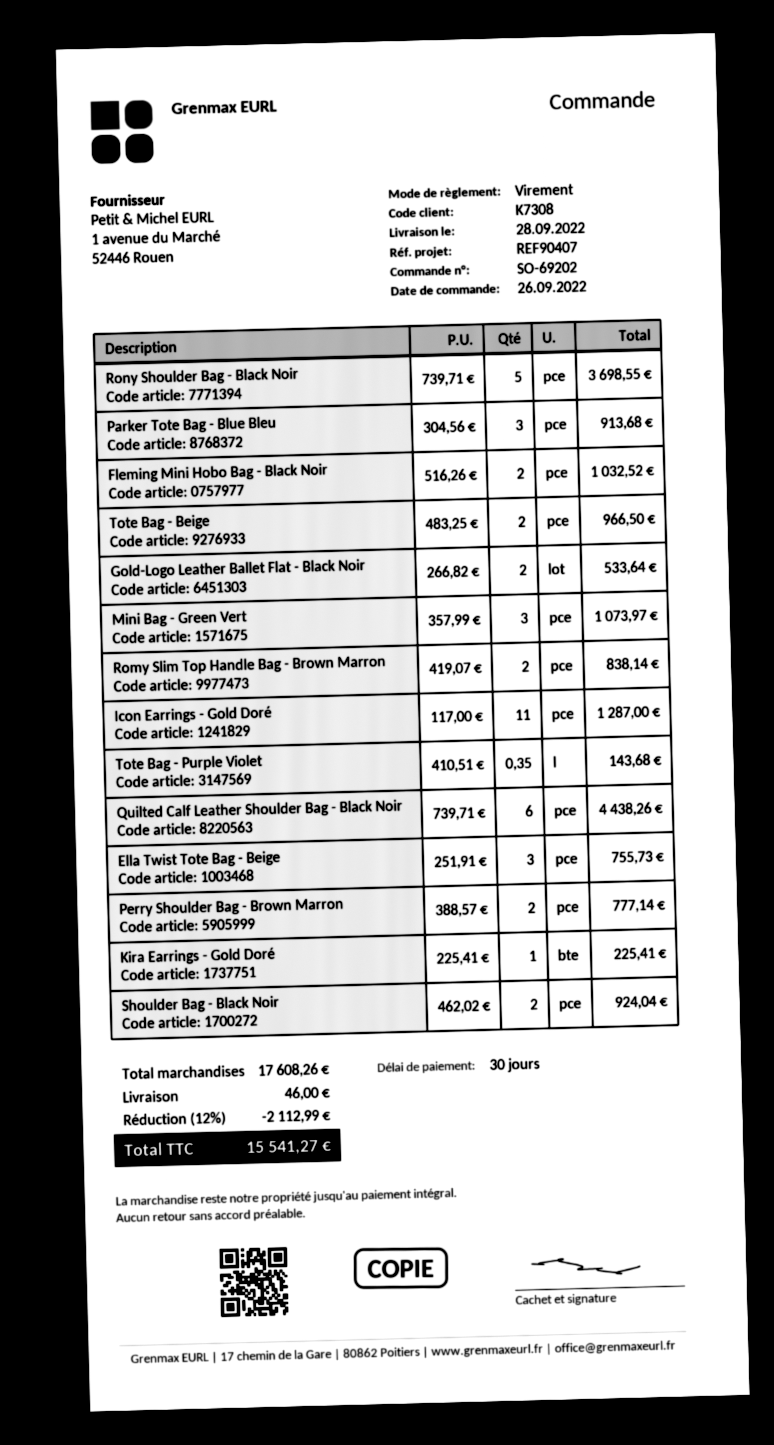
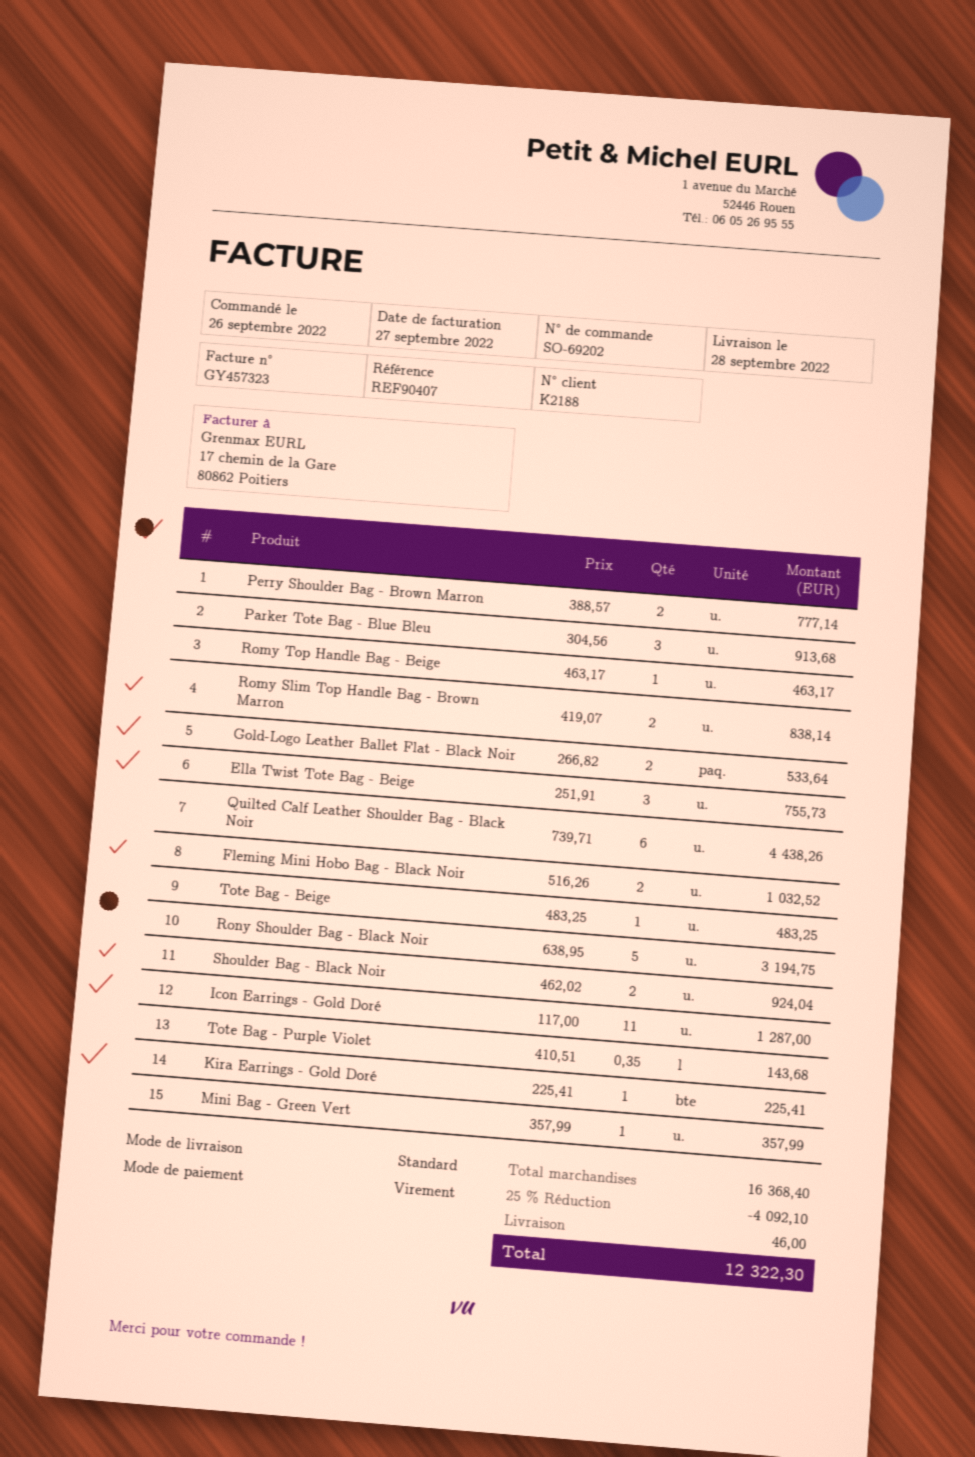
customer number: K7308 -> K2188
Rony Shoulder Bag - Black Noir: 5 x 739.71 = 3698.55 -> 5 x 638.95 = 3194.75
Tote Bag - Beige: 2 x 483.25 = 966.50 -> 1 x 483.25 = 483.25
Mini Bag - Green Vert: 3 x 357.99 = 1073.97 -> 1 x 357.99 = 357.99
Romy Top Handle Bag - Beige: none -> 1 x 463.17 = 463.17
subtotal: 17608.26 -> 16368.40
discount: 12% = 2112.99 -> 25% = 4092.10
total: 15541.27 -> 12322.30

